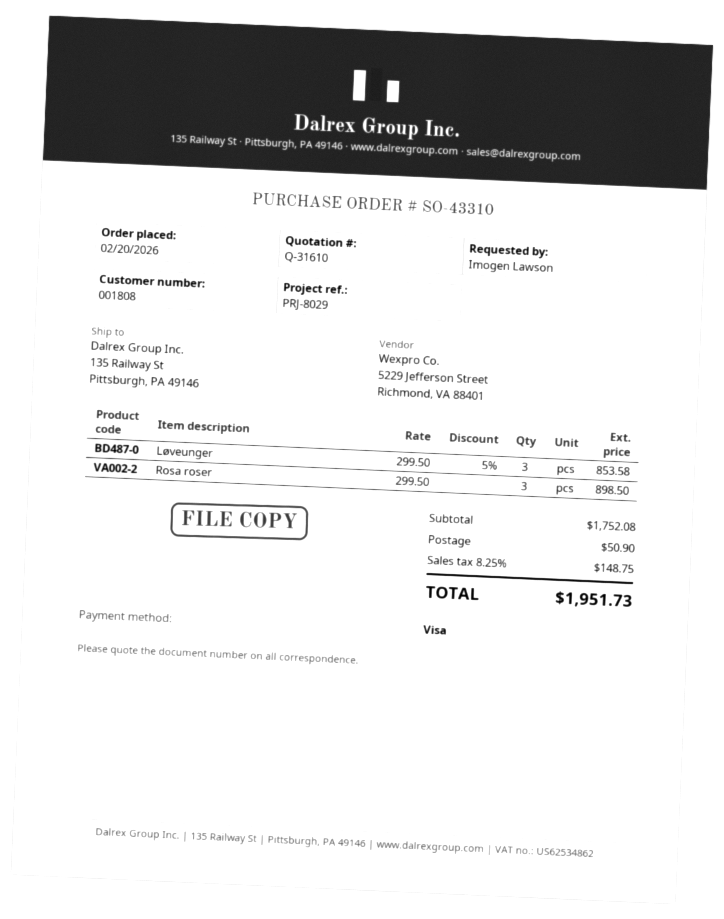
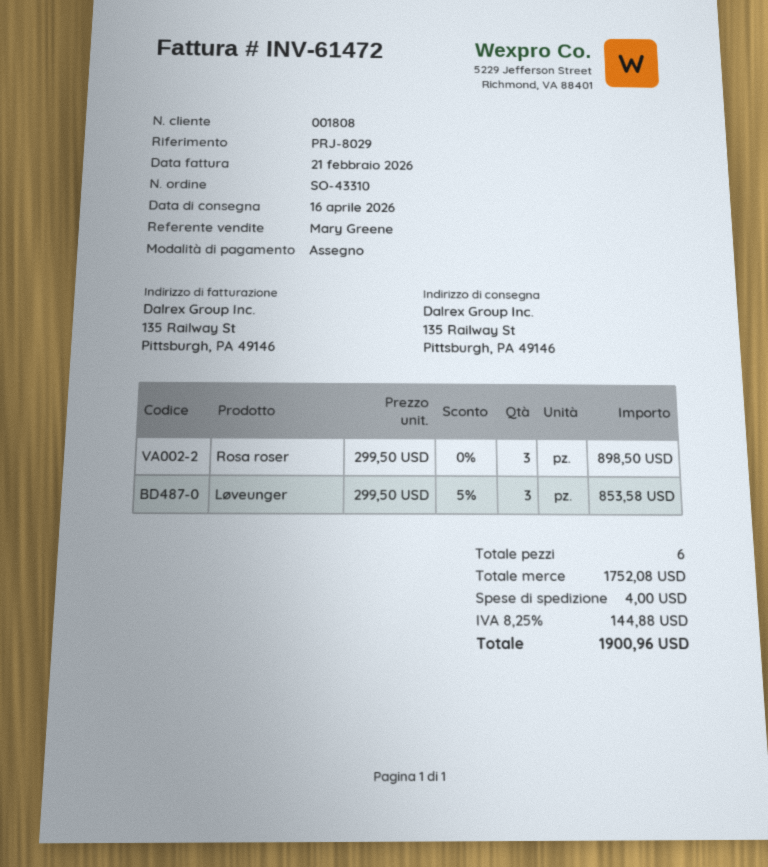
payment method: Visa -> cheque
shipping: 50.90 -> 4.00
tax: 8.25% = 148.75 -> 8.25% = 144.88
total: 1951.73 -> 1900.96

